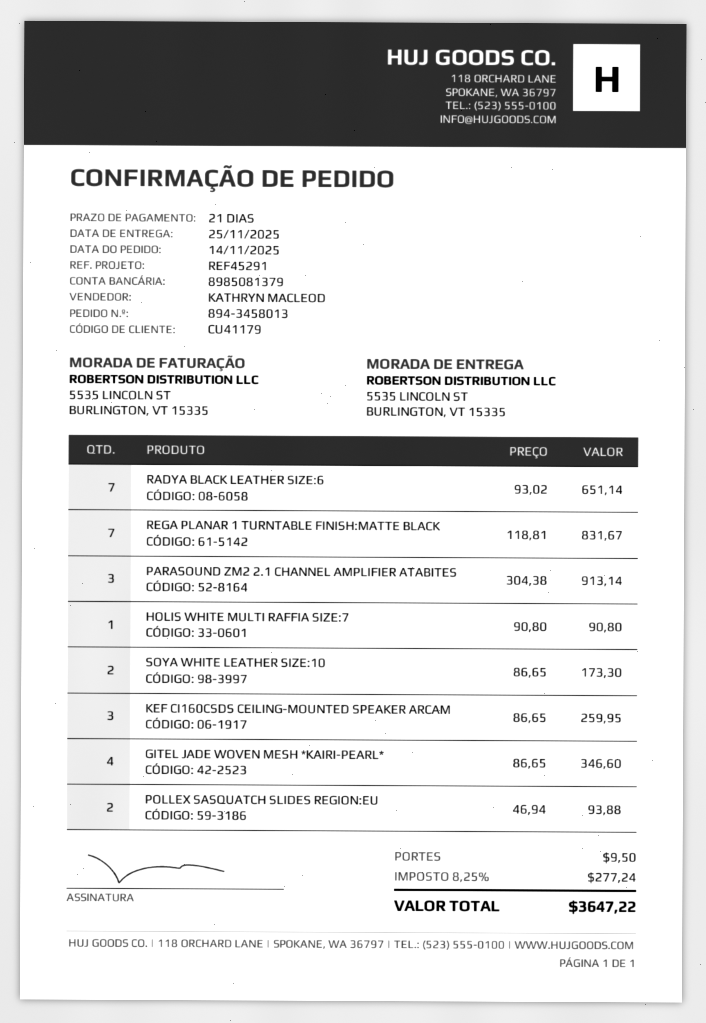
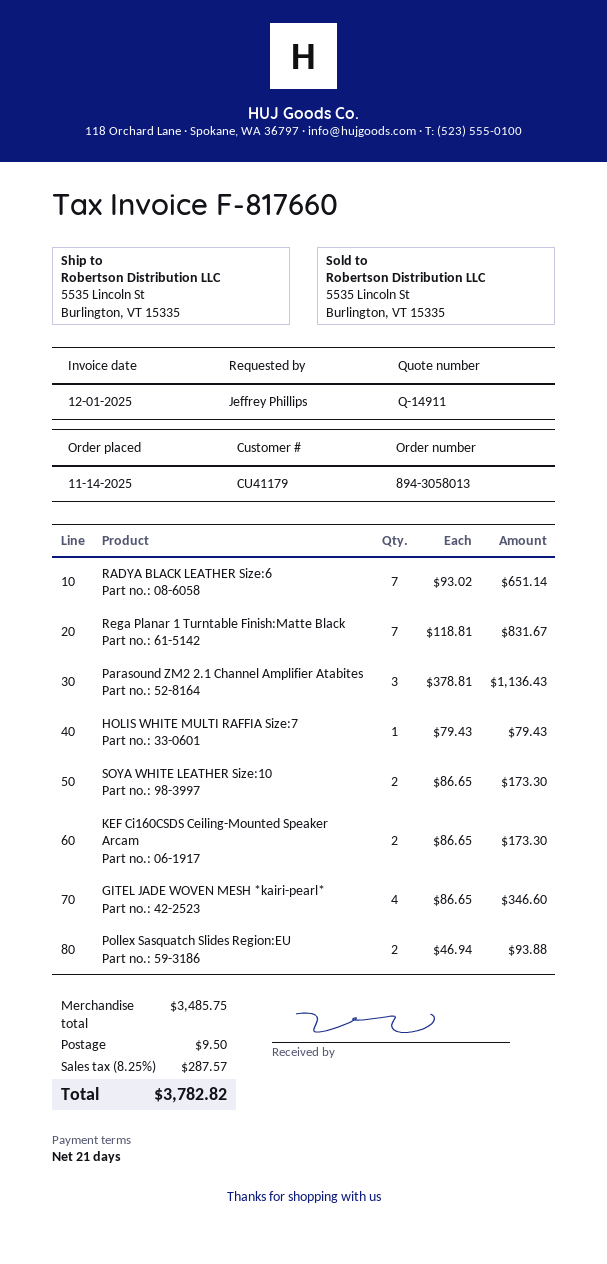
order number: 894-3458013 -> 894-3058013
PARASOUND ZM2 2.1 CHANNEL AMPLIFIER ATABITES: 3 x 304.38 = 913.14 -> 3 x 378.81 = 1136.43
HOLIS WHITE MULTI RAFFIA SIZE:7: 1 x 90.80 = 90.80 -> 1 x 79.43 = 79.43
KEF CI160CSDS CEILING-MOUNTED SPEAKER ARCAM: 3 x 86.65 = 259.95 -> 2 x 86.65 = 173.30
tax: 8.25% = 277.24 -> 8.25% = 287.57
total: 3647.22 -> 3782.82

